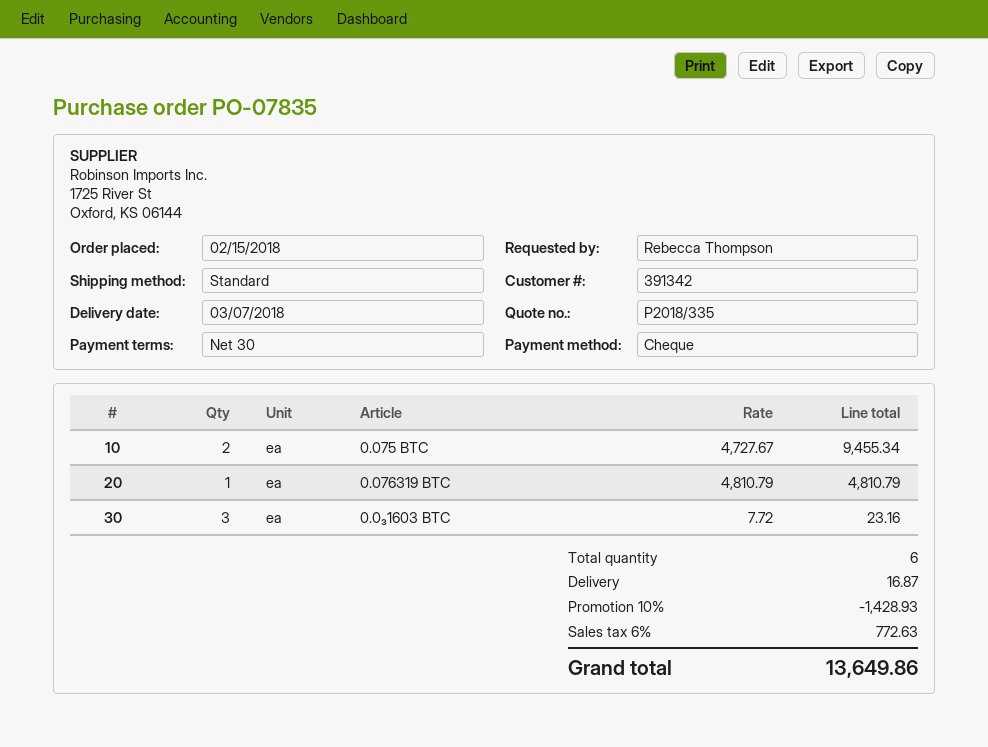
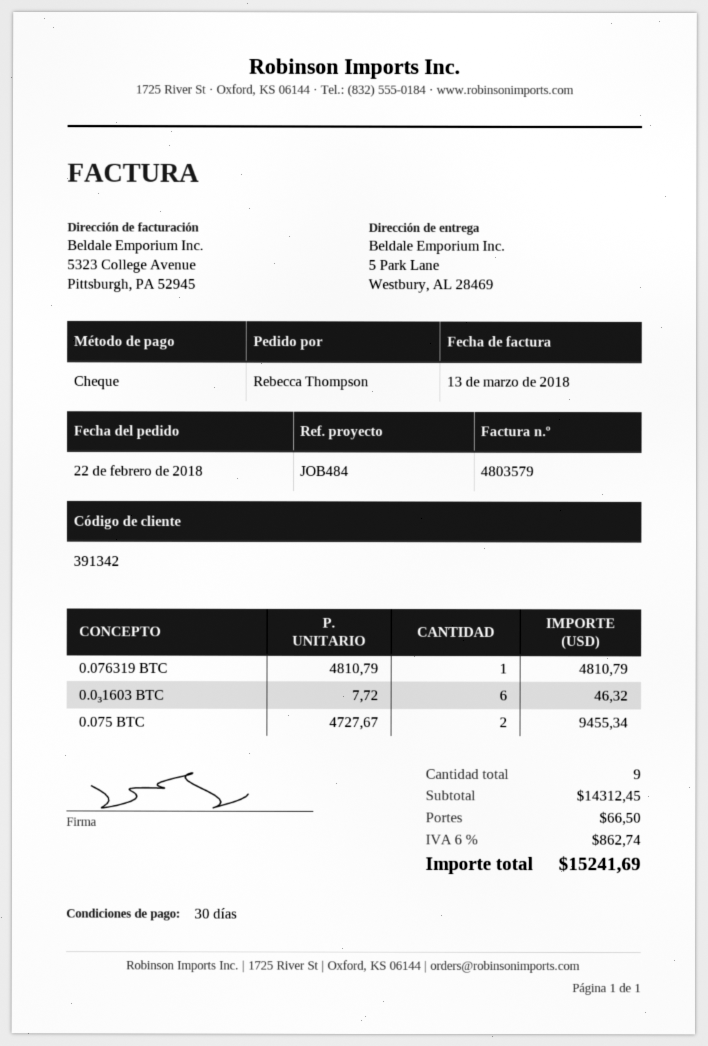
order date: 2018-02-15 -> 2018-02-22
0.0₃1603 BTC: 3 x 7.72 = 23.16 -> 6 x 7.72 = 46.32
total quantity: 6 -> 9
discount: 10% = 1428.93 -> none
shipping: 16.87 -> 66.50
tax: 6% = 772.63 -> 6% = 862.74
total: 13649.86 -> 15241.69

